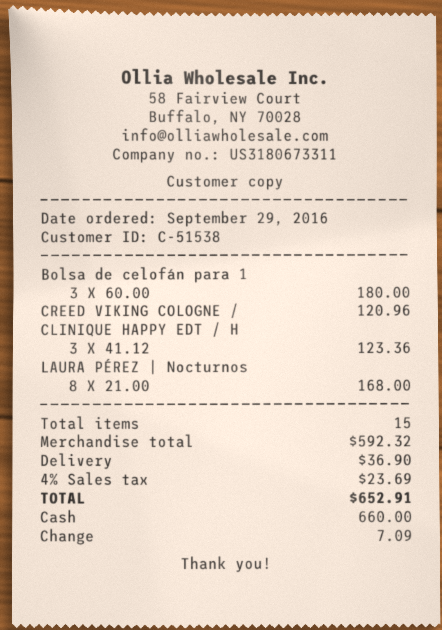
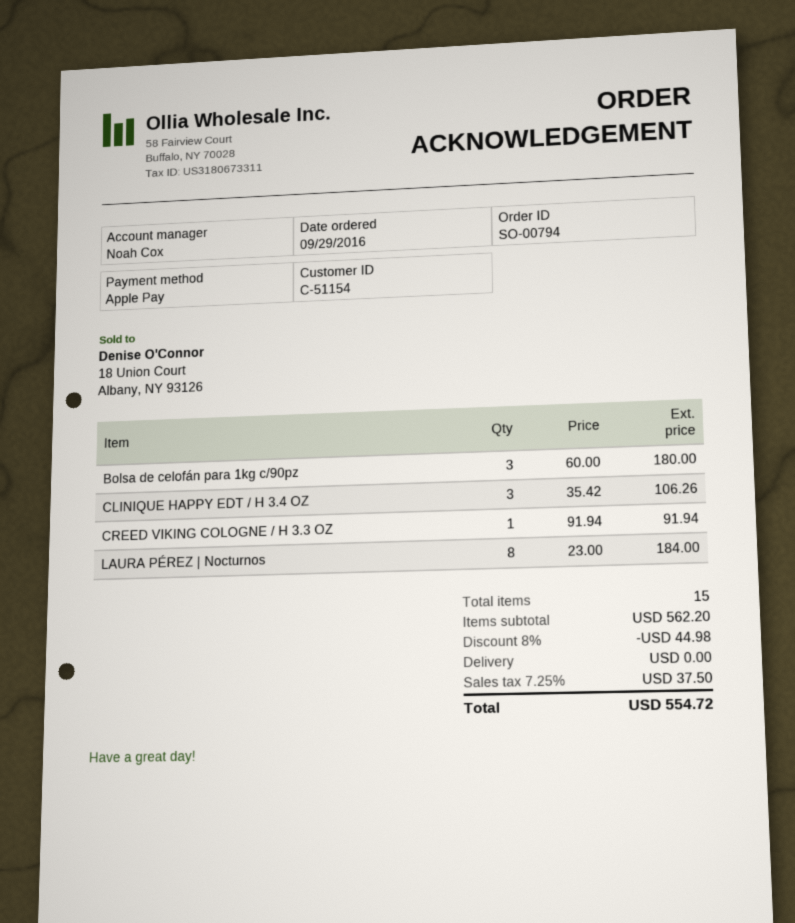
customer number: C-51538 -> C-51154
payment method: cash -> Apple Pay
CREED VIKING COLOGNE /: 1 x 120.96 = 120.96 -> 1 x 91.94 = 91.94
CLINIQUE HAPPY EDT / H: 3 x 41.12 = 123.36 -> 3 x 35.42 = 106.26
LAURA PÉREZ | Nocturnos: 8 x 21.00 = 168.00 -> 8 x 23.00 = 184.00
subtotal: 592.32 -> 562.20
discount: none -> 8% = 44.98
shipping: 36.90 -> 0.00
tax: 4% = 23.69 -> 7.25% = 37.50
total: 652.91 -> 554.72

